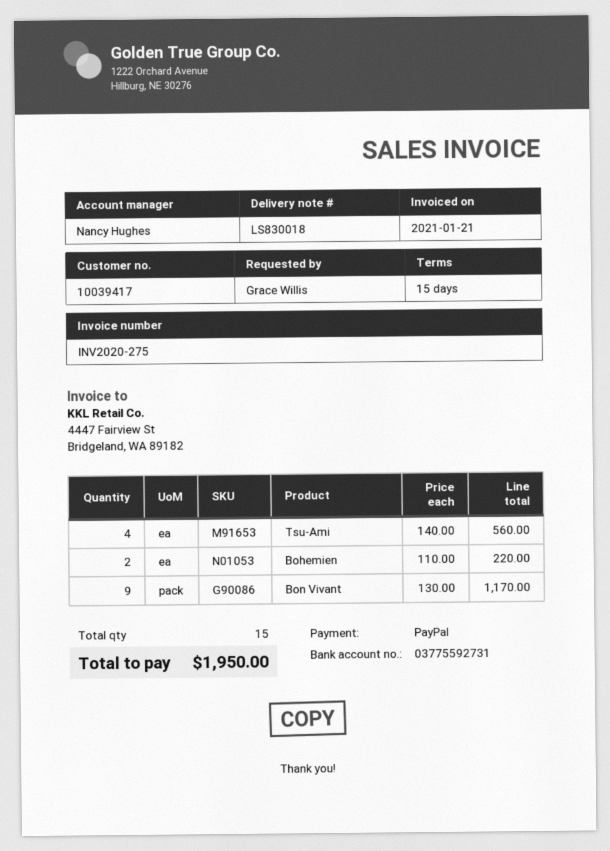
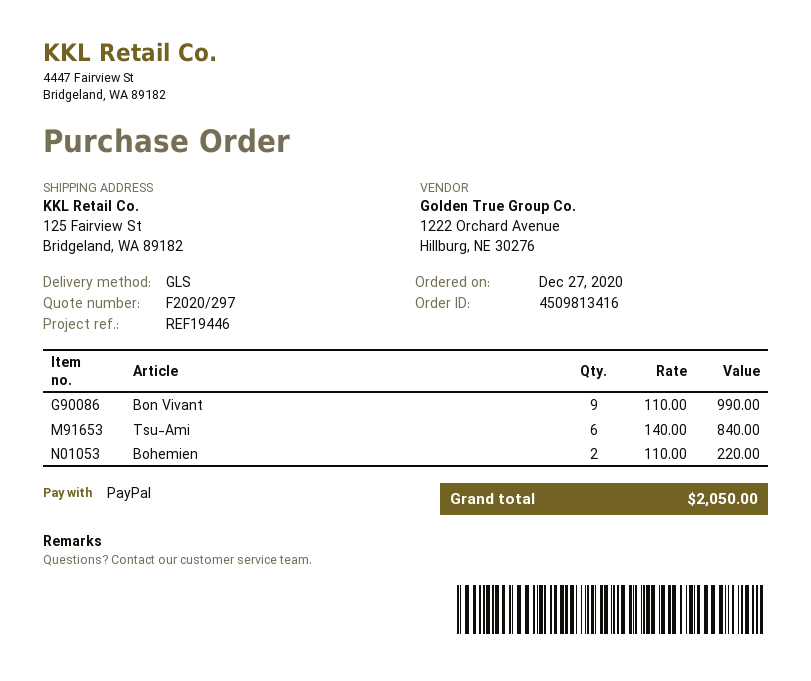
Tsu-Ami: 4 x 140.00 = 560.00 -> 6 x 140.00 = 840.00
Bon Vivant: 9 x 130.00 = 1170.00 -> 9 x 110.00 = 990.00
total: 1950.00 -> 2050.00

